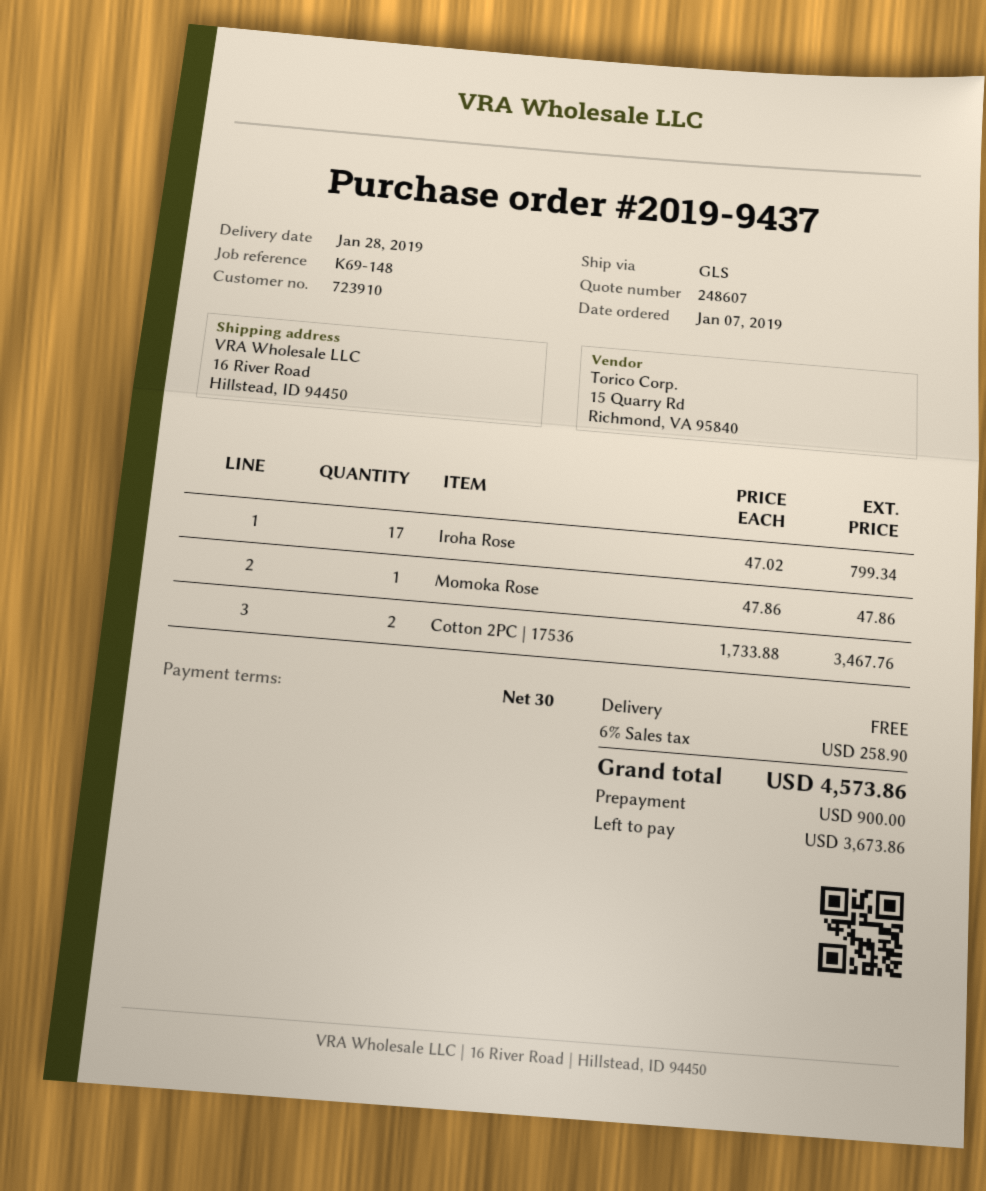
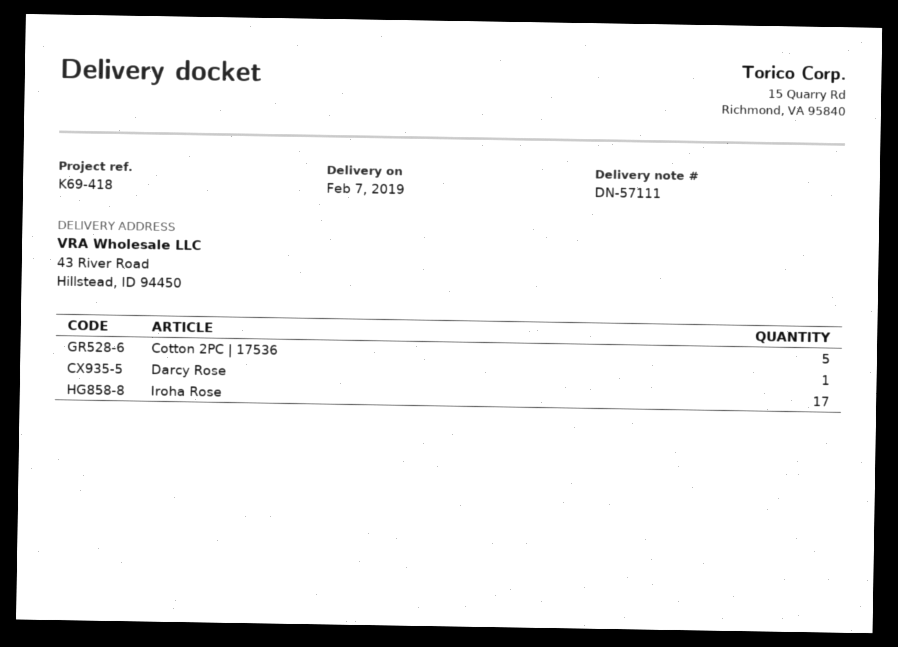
delivery date: 2019-01-28 -> 2019-02-07
reference: K69-148 -> K69-418
ship to: 16 River Road, Hillstead, ID 94450 -> 43 River Road, Hillstead, ID 94450
Momoka Rose: 1 -> none
Cotton 2PC | 17536: 2 -> 5
Darcy Rose: none -> 1

